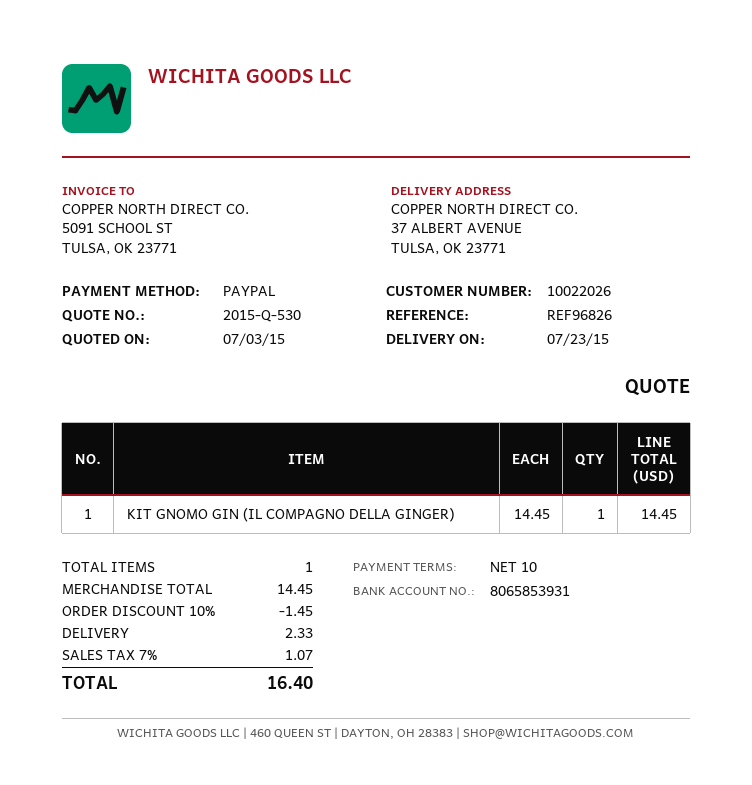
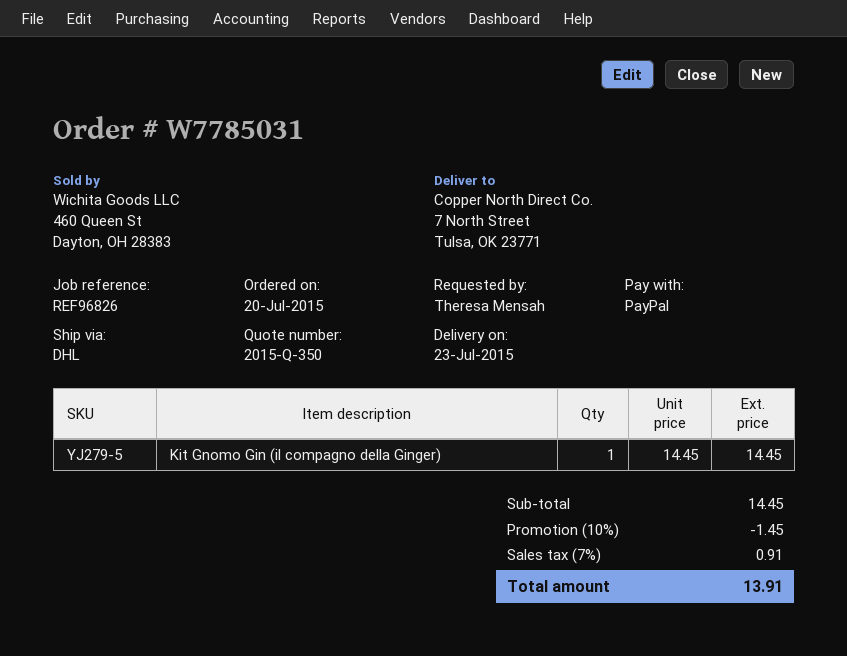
quote number: 2015-Q-530 -> 2015-Q-350
ship to: 37 ALBERT AVENUE, TULSA, OK 23771 -> 7 North Street, Tulsa, OK 23771
shipping: 2.33 -> none
tax: 7% = 1.07 -> 7% = 0.91
total: 16.40 -> 13.91

